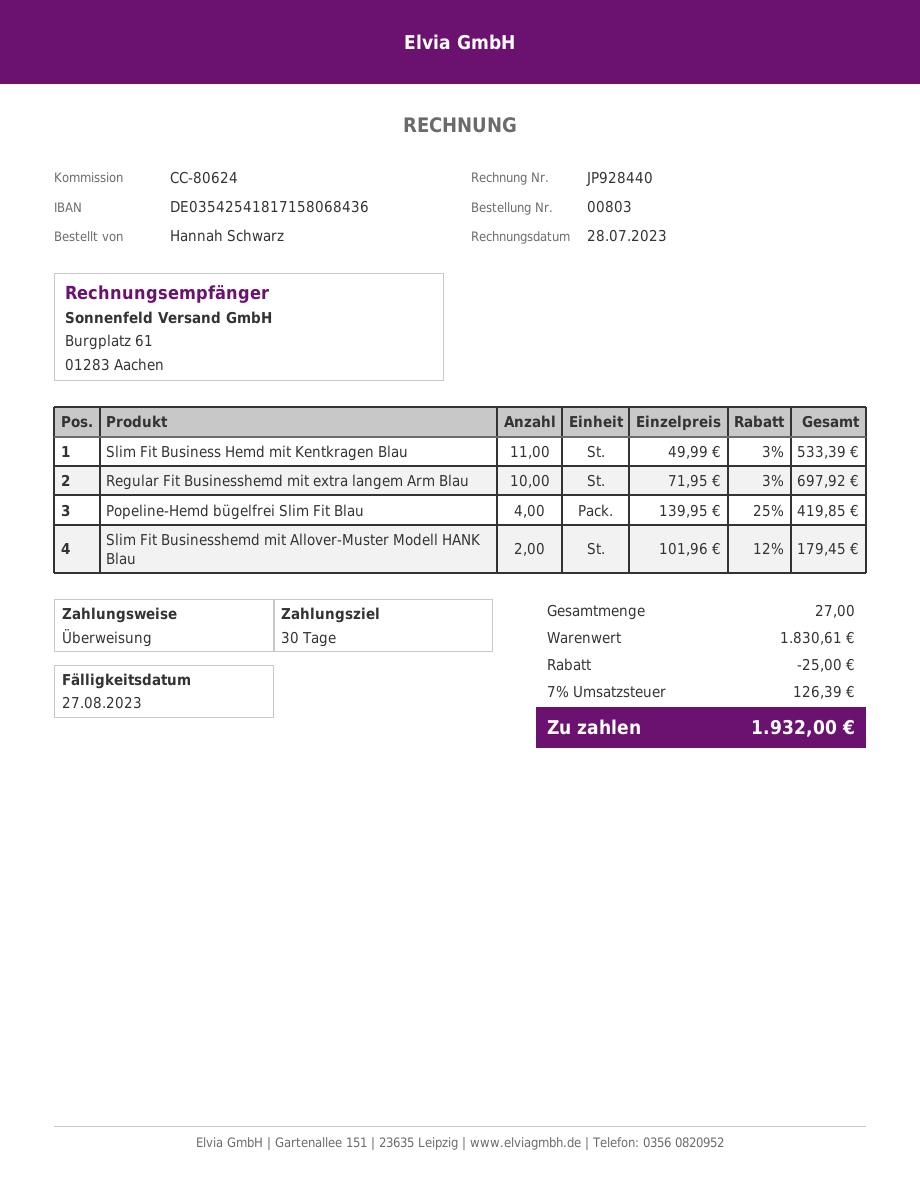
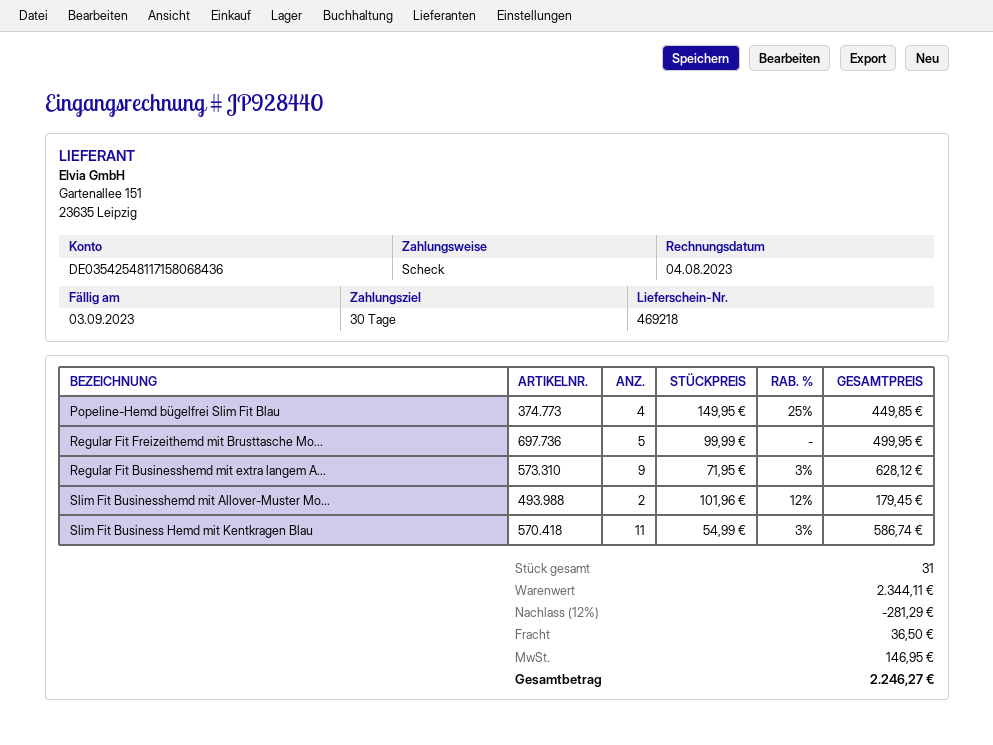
invoice date: 2023-07-28 -> 2023-08-04
due date: 2023-08-27 -> 2023-09-03
payment method: bank transfer -> cheque
bank account: DE03542541817158068436 -> DE03542548117158068436
Slim Fit Business Hemd mit Kentkragen Blau: 11 x 49.99 - 3% = 533.39 -> 11 x 54.99 - 3% = 586.74
Regular Fit Businesshemd mit extra langem Arm Blau: 10 x 71.95 - 3% = 697.92 -> 9 x 71.95 - 3% = 628.12
Popeline-Hemd bügelfrei Slim Fit Blau: 4 x 139.95 - 25% = 419.85 -> 4 x 149.95 - 25% = 449.85
Regular Fit Freizeithemd mit Brusttasche Mo...: none -> 5 x 99.99 = 499.95
total quantity: 27 -> 31
subtotal: 1830.61 -> 2344.11
discount: 25.00 -> 281.29
shipping: none -> 36.50
tax: 126.39 -> 146.95
total: 1932.00 -> 2246.27

